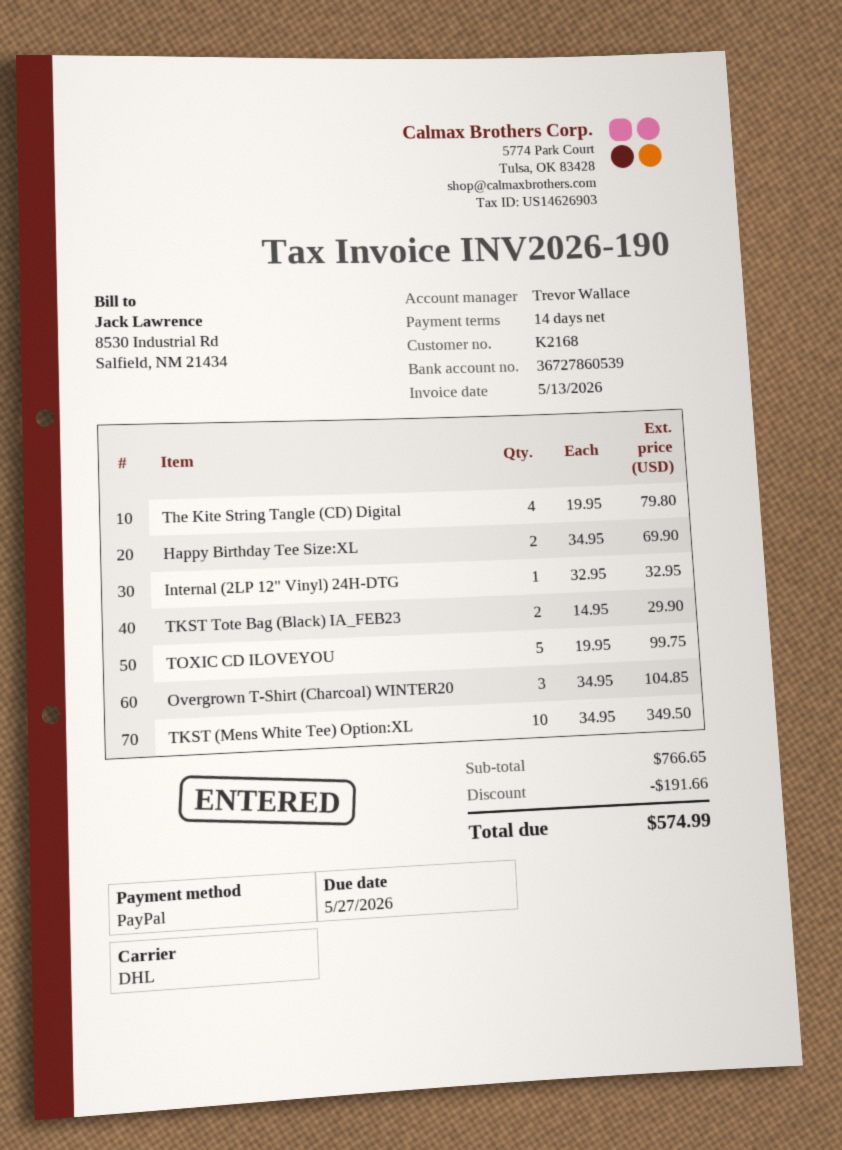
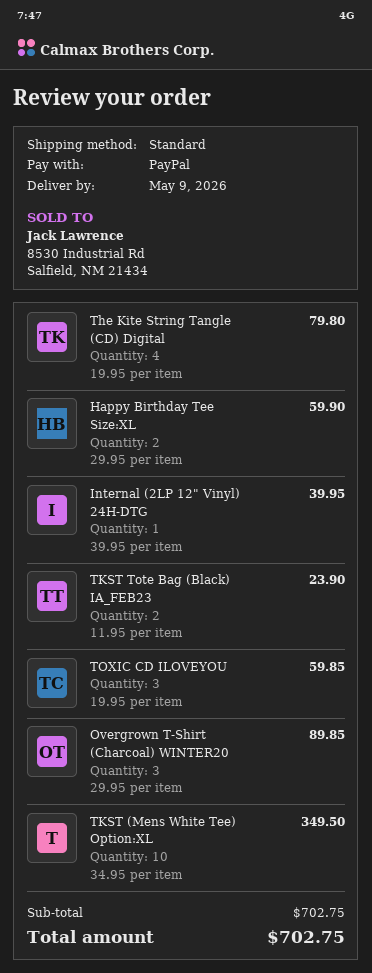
shipping method: DHL -> standard
Happy Birthday Tee Size:XL: 2 x 34.95 = 69.90 -> 2 x 29.95 = 59.90
Internal (2LP 12" Vinyl) 24H-DTG: 1 x 32.95 = 32.95 -> 1 x 39.95 = 39.95
TKST Tote Bag (Black) IA_FEB23: 2 x 14.95 = 29.90 -> 2 x 11.95 = 23.90
TOXIC CD ILOVEYOU: 5 x 19.95 = 99.75 -> 3 x 19.95 = 59.85
Overgrown T-Shirt (Charcoal) WINTER20: 3 x 34.95 = 104.85 -> 3 x 29.95 = 89.85
subtotal: 766.65 -> 702.75
discount: 191.66 -> none
total: 574.99 -> 702.75

